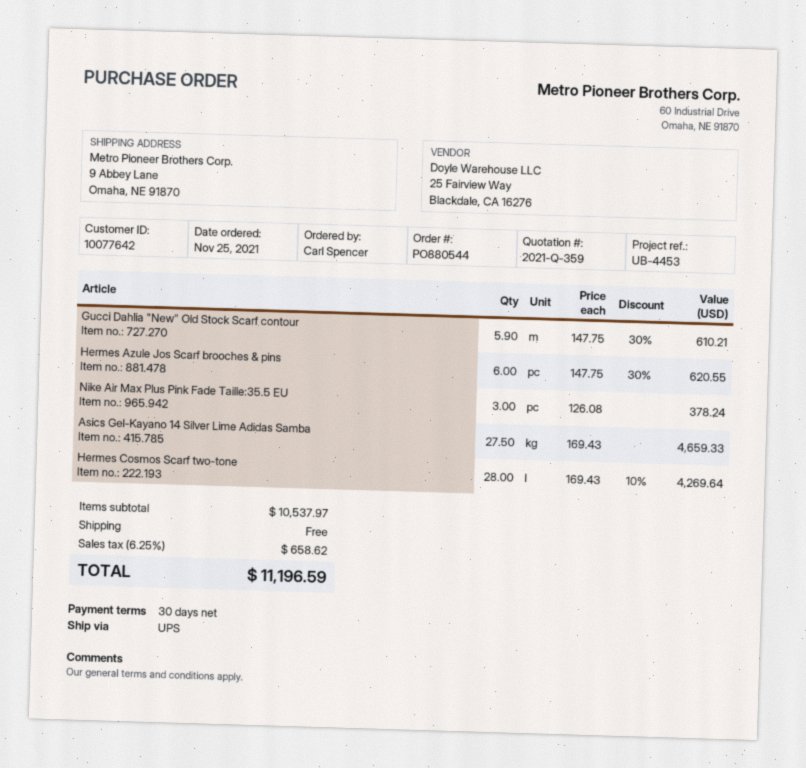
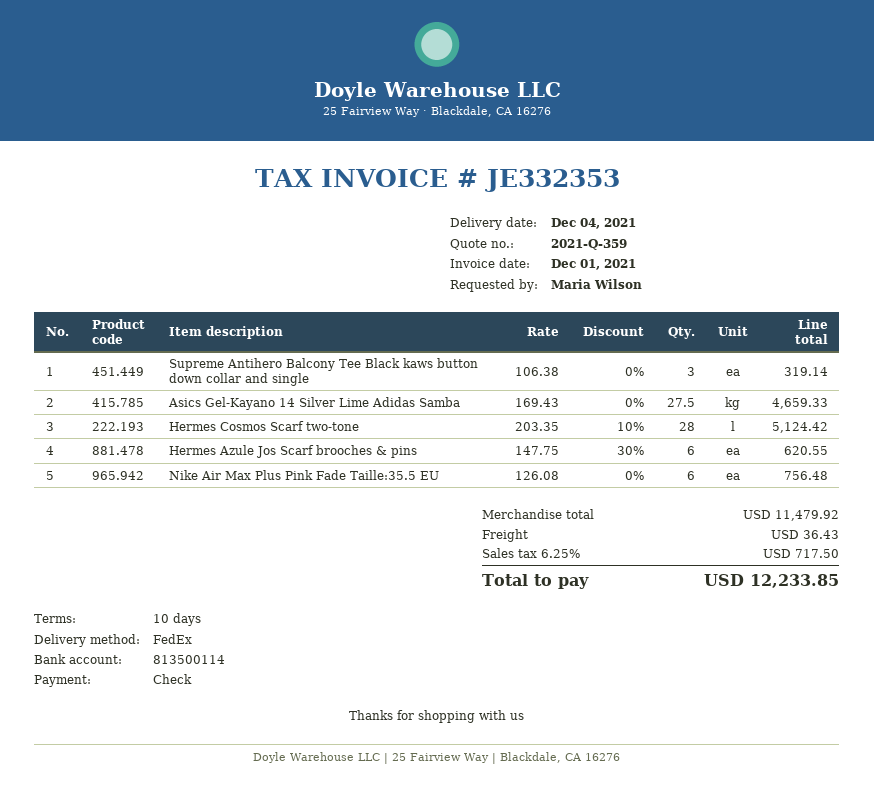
payment terms: 30 days -> 10 days
ordered by: Carl Spencer -> Maria Wilson
shipping method: UPS -> FedEx
Gucci Dahlia "New" Old Stock Scarf contour: 5.9 x 147.75 - 30% = 610.21 -> none
Nike Air Max Plus Pink Fade Taille:35.5 EU: 3 x 126.08 = 378.24 -> 6 x 126.08 = 756.48
Hermes Cosmos Scarf two-tone: 28 x 169.43 - 10% = 4269.64 -> 28 x 203.35 - 10% = 5124.42
Supreme Antihero Balcony Tee Black kaws button down collar and single: none -> 3 x 106.38 = 319.14
subtotal: 10537.97 -> 11479.92
shipping: 0.00 -> 36.43
tax: 6.25% = 658.62 -> 6.25% = 717.50
total: 11196.59 -> 12233.85

